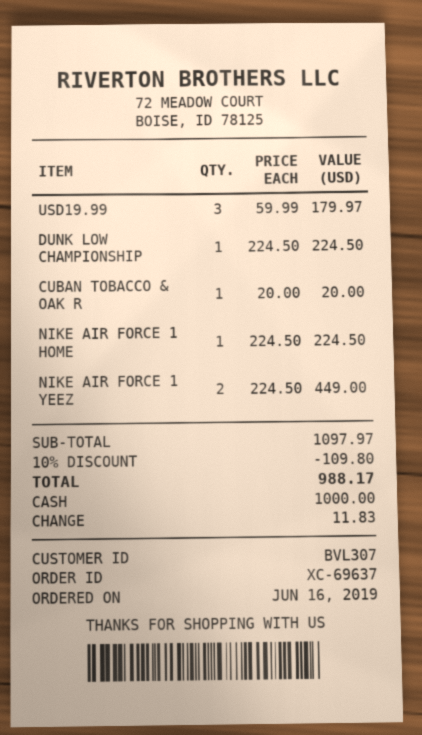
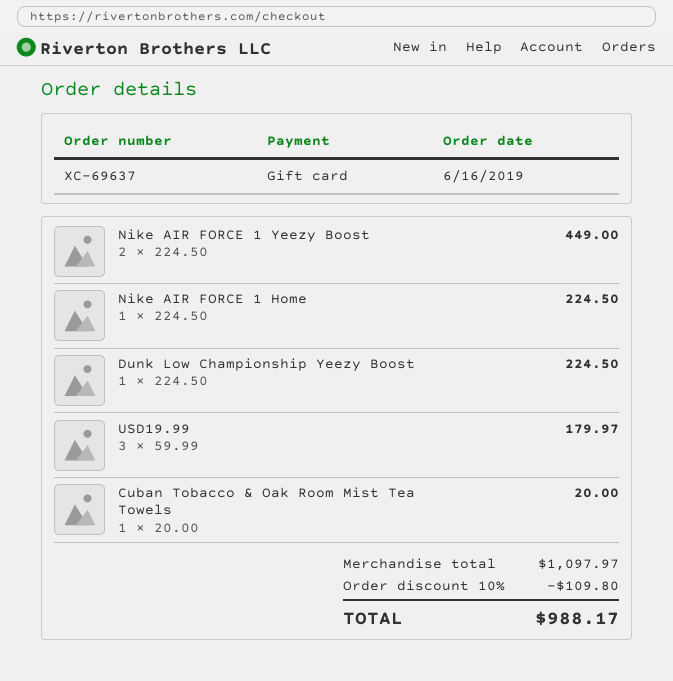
payment method: cash -> gift card

